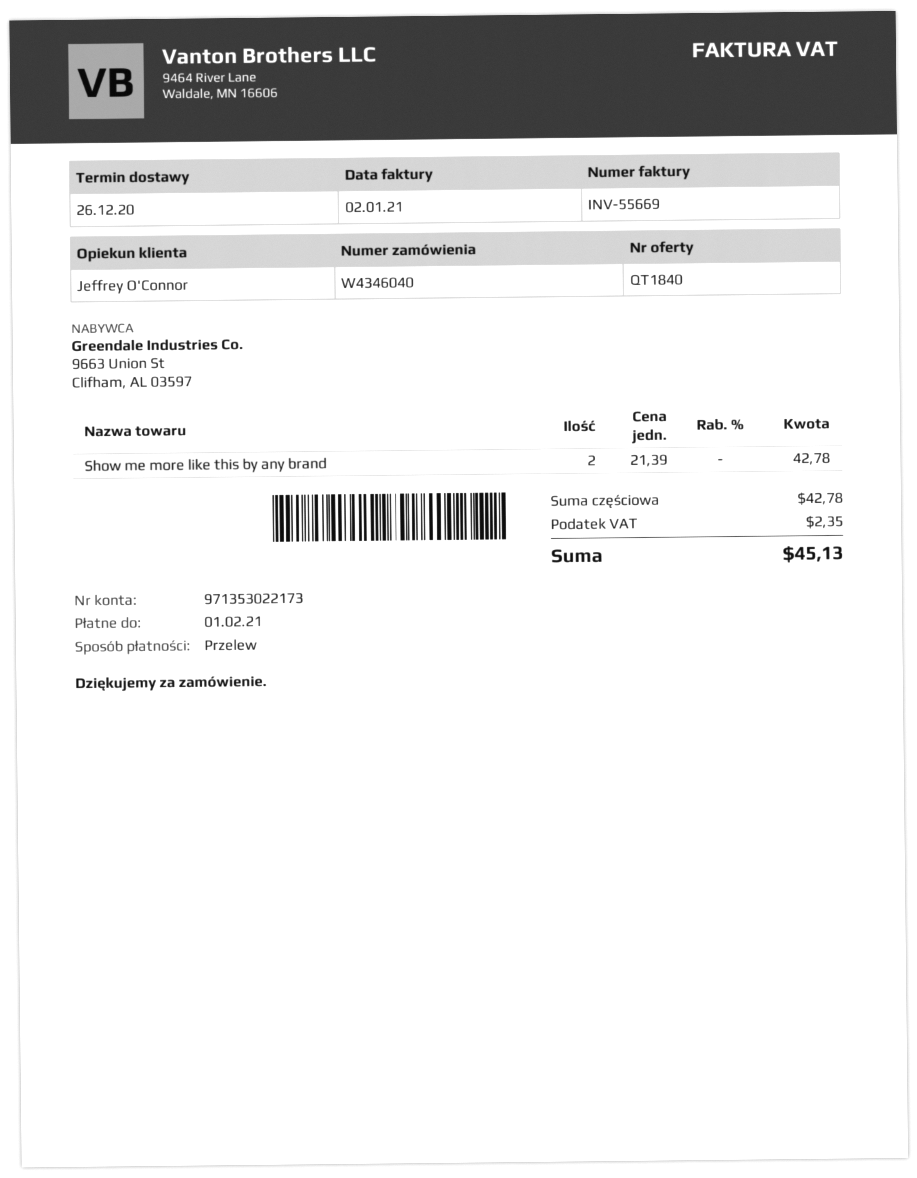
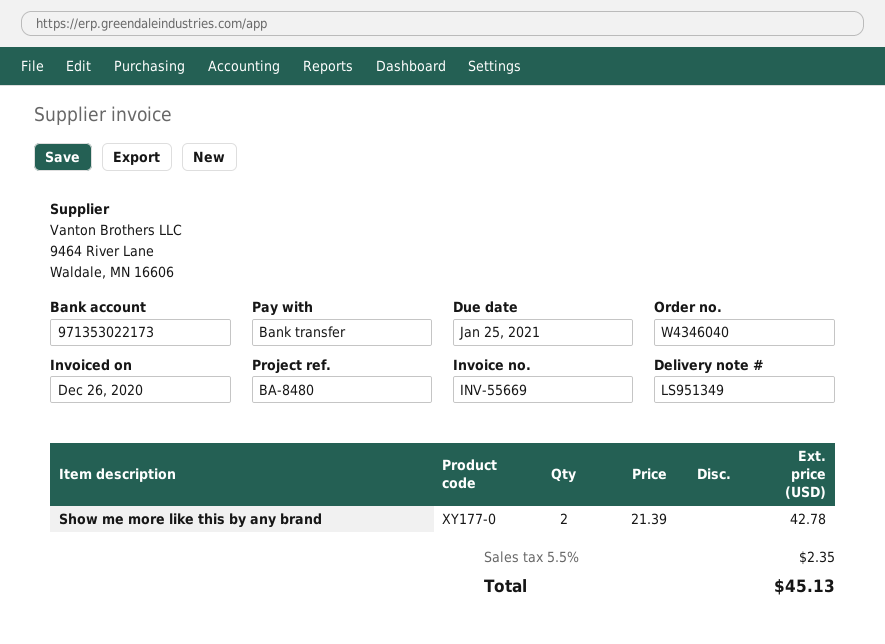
invoice date: 2021-01-02 -> 2020-12-26
due date: 2021-02-01 -> 2021-01-25

